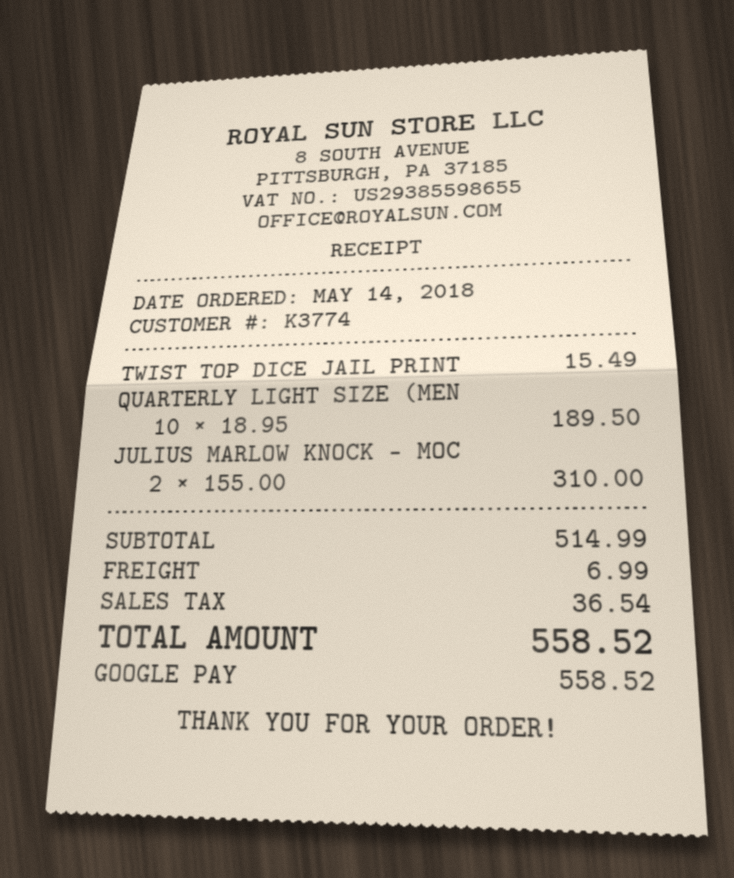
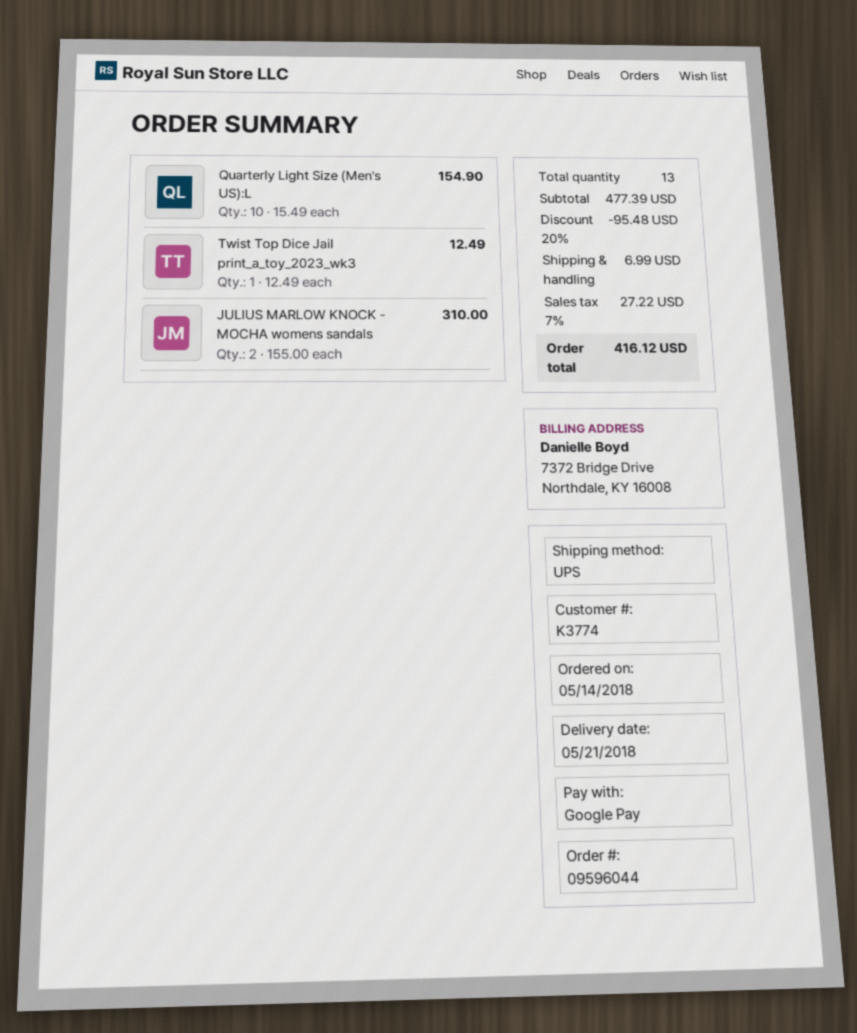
TWIST TOP DICE JAIL PRINT: 1 x 15.49 = 15.49 -> 1 x 12.49 = 12.49
QUARTERLY LIGHT SIZE (MEN: 10 x 18.95 = 189.50 -> 10 x 15.49 = 154.90
subtotal: 514.99 -> 477.39
discount: none -> 20% = 95.48
tax: 36.54 -> 27.22
total: 558.52 -> 416.12

